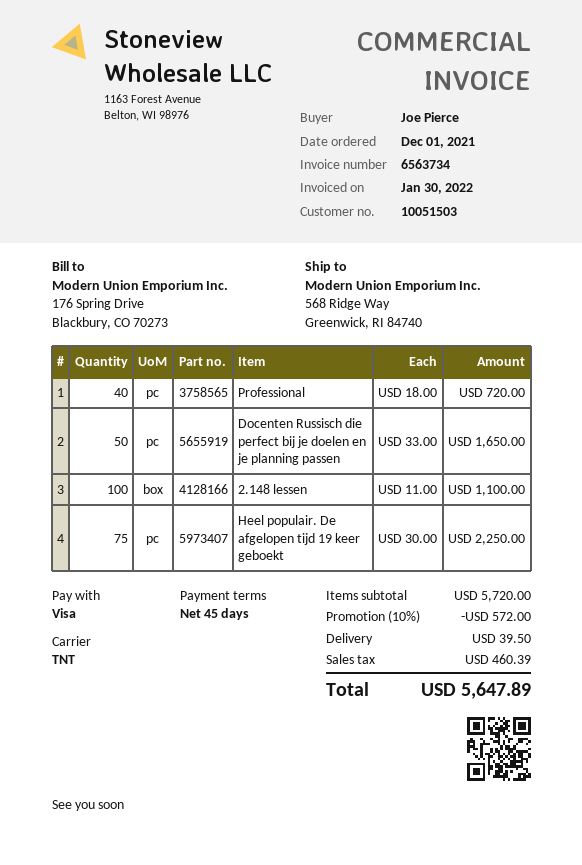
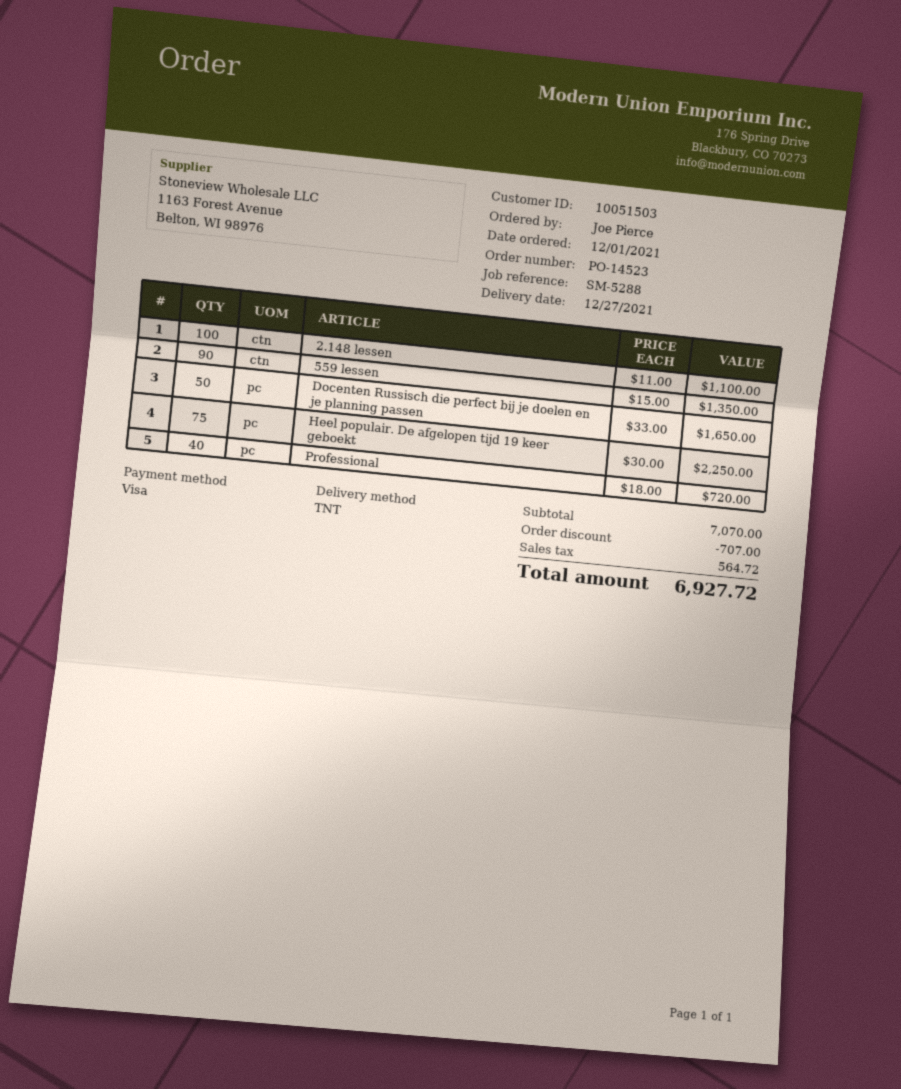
559 lessen: none -> 90 x 15.00 = 1350.00
subtotal: 5720.00 -> 7070.00
discount: 572.00 -> 707.00
shipping: 39.50 -> none
tax: 460.39 -> 564.72
total: 5647.89 -> 6927.72

